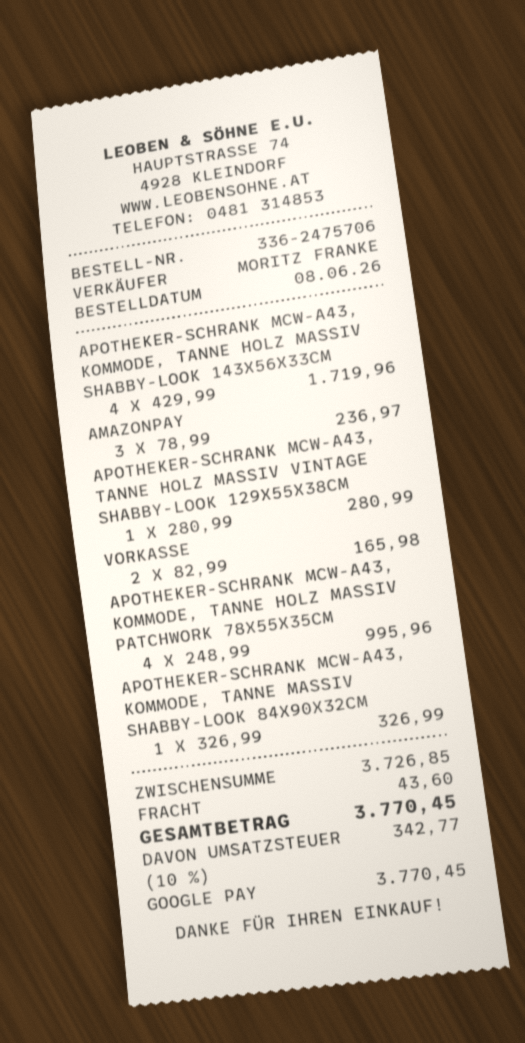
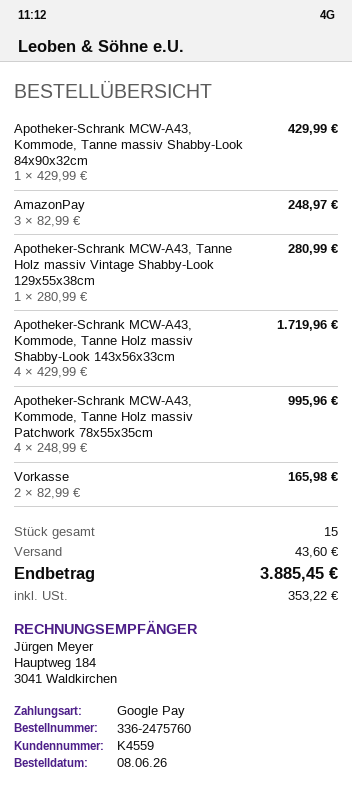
order number: 336-2475706 -> 336-2475760
AMAZONPAY: 3 x 78.99 = 236.97 -> 3 x 82.99 = 248.97
APOTHEKER-SCHRANK MCW-A43, KOMMODE, TANNE MASSIV SHABBY-LOOK 84X90X32CM: 1 x 326.99 = 326.99 -> 1 x 429.99 = 429.99
tax: 342.77 -> 353.22
total: 3770.45 -> 3885.45

